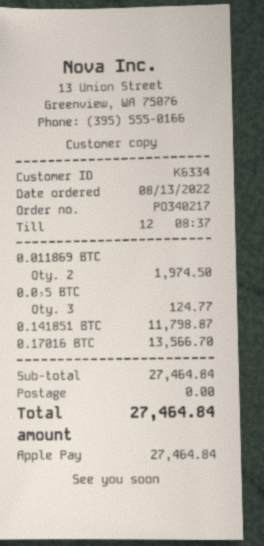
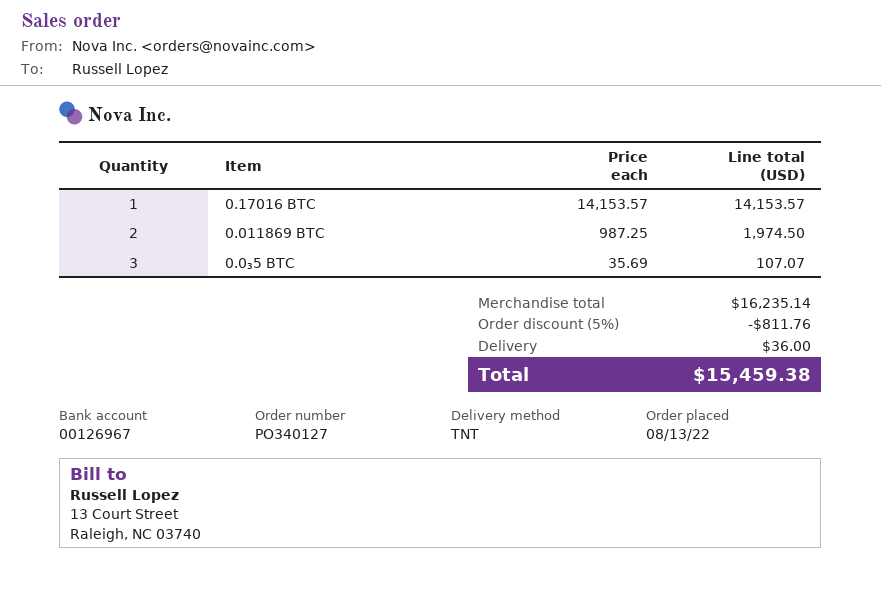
order number: PO340217 -> PO340127
0.0₃5 BTC: 3 for 124.77 -> 3 for 107.07
0.141851 BTC: 1 for 11798.87 -> none
0.17016 BTC: 1 for 13566.70 -> 1 for 14153.57
subtotal: 27464.84 -> 16235.14
discount: none -> 5% = 811.76
shipping: 0.00 -> 36.00
total: 27464.84 -> 15459.38

